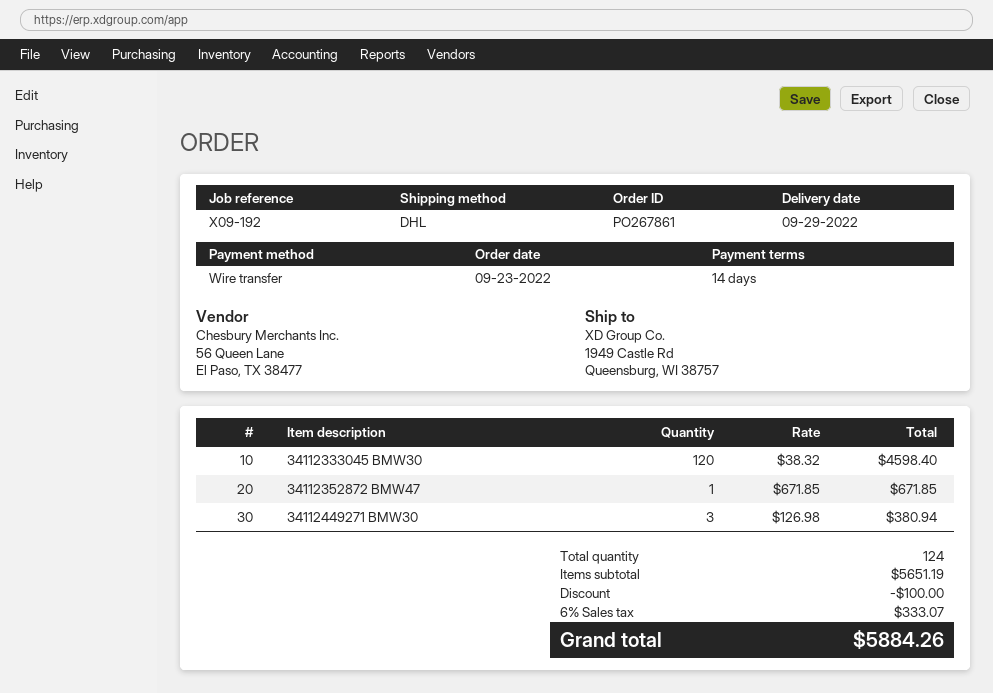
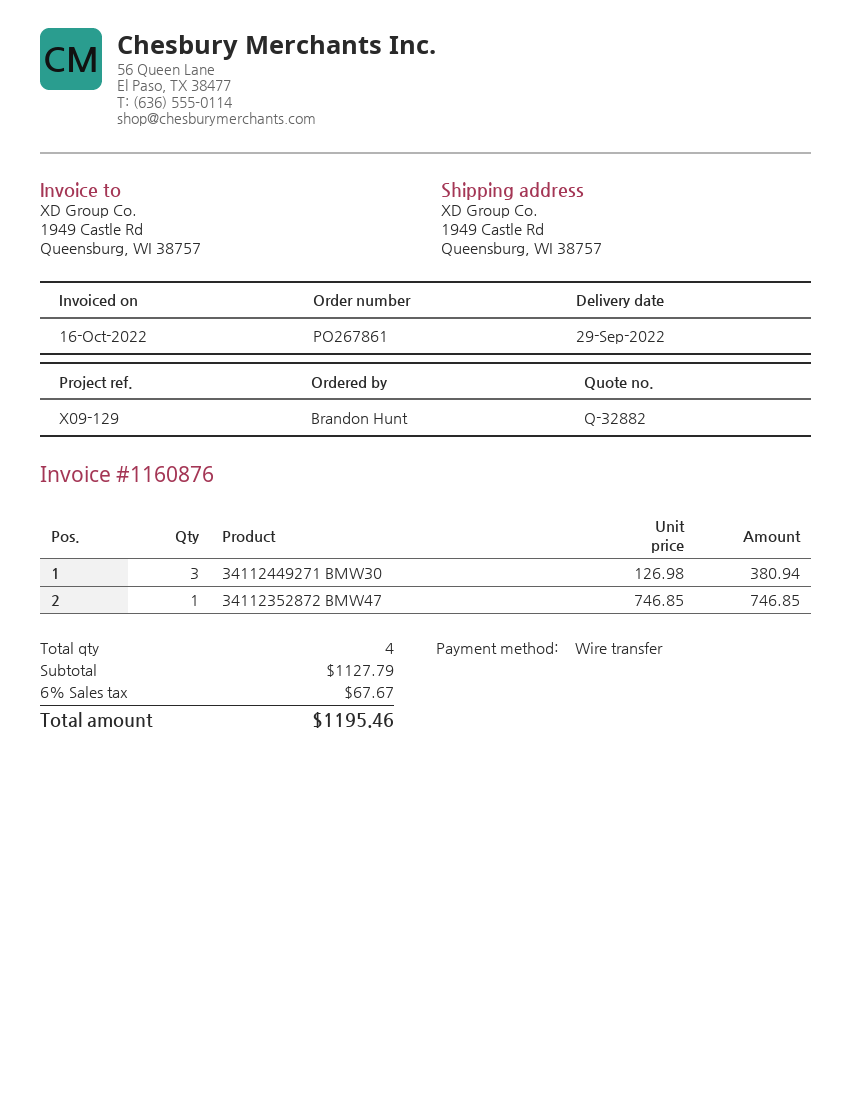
reference: X09-192 -> X09-129
34112333045 BMW30: 120 x 38.32 = 4598.40 -> none
34112352872 BMW47: 1 x 671.85 = 671.85 -> 1 x 746.85 = 746.85
total quantity: 124 -> 4
subtotal: 5651.19 -> 1127.79
discount: 100.00 -> none
tax: 6% = 333.07 -> 6% = 67.67
total: 5884.26 -> 1195.46

